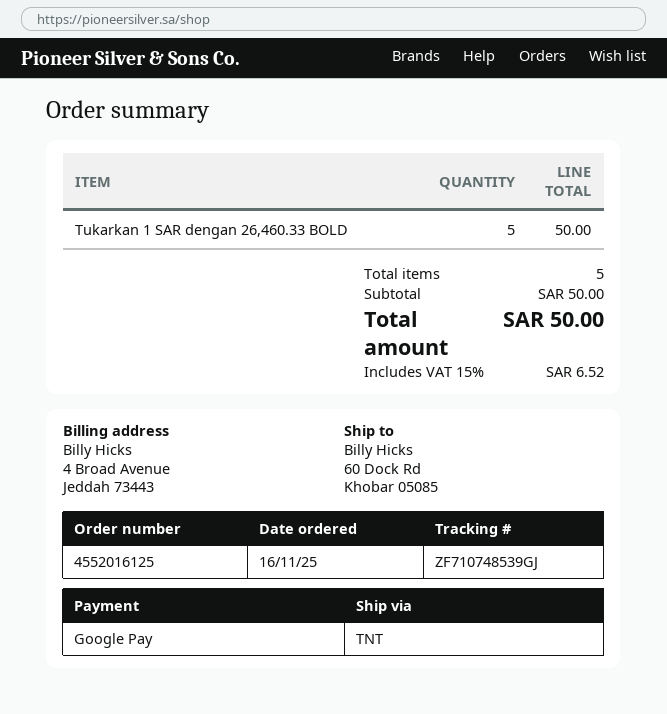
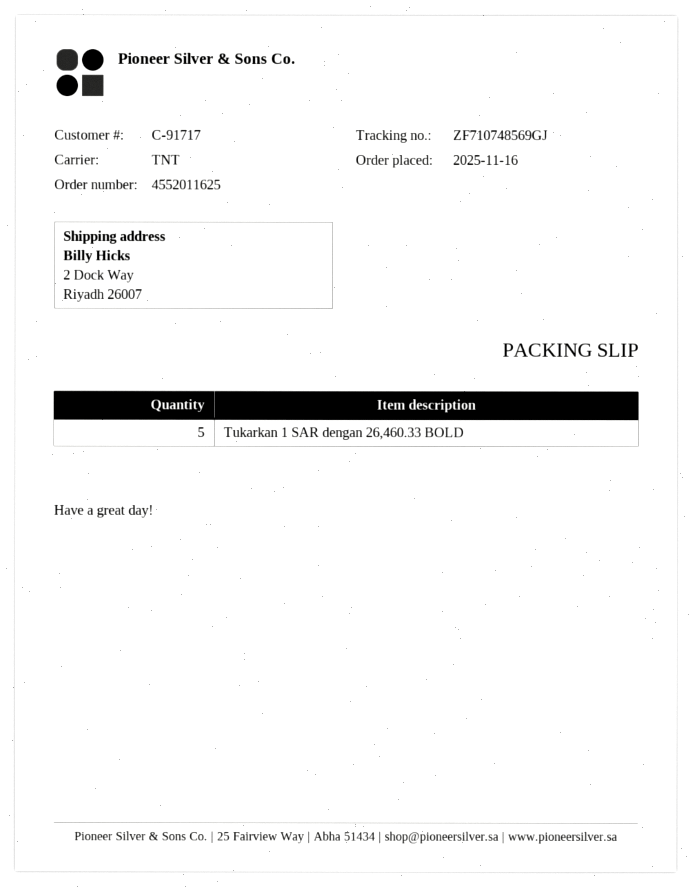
order number: 4552016125 -> 4552011625
tracking number: ZF710748539GJ -> ZF710748569GJ
ship to: 60 Dock Rd, Khobar 05085 -> 2 Dock Way, Riyadh 26007

